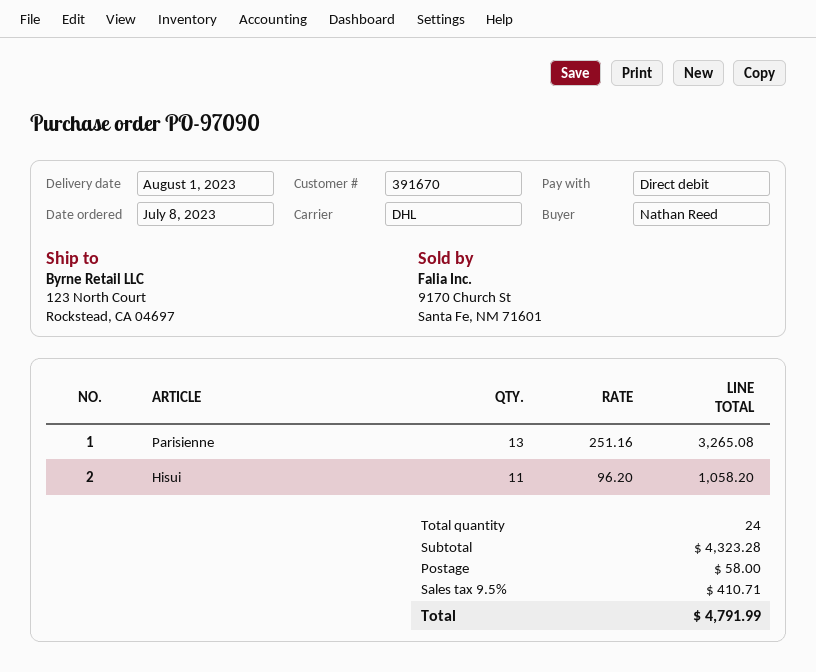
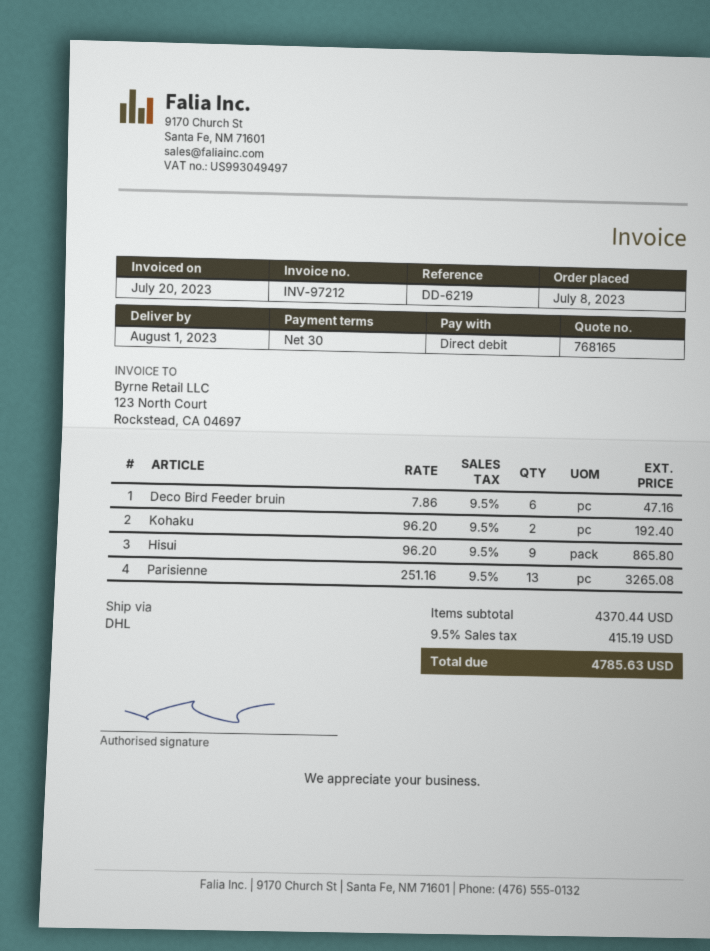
Hisui: 11 x 96.20 = 1058.20 -> 9 x 96.20 = 865.80
Deco Bird Feeder bruin: none -> 6 x 7.86 = 47.16
Kohaku: none -> 2 x 96.20 = 192.40
subtotal: 4323.28 -> 4370.44
shipping: 58.00 -> none
tax: 9.5% = 410.71 -> 9.5% = 415.19
total: 4791.99 -> 4785.63

